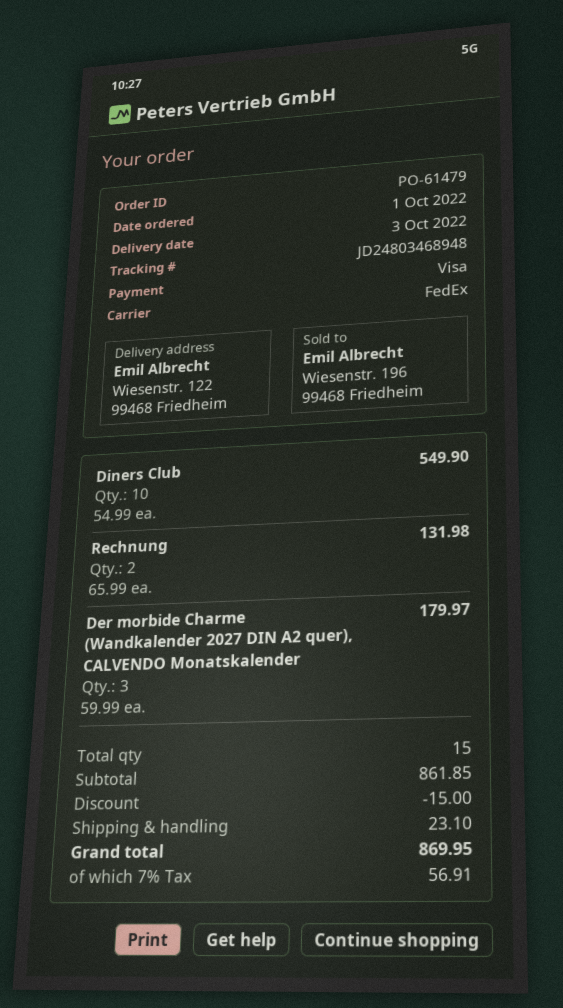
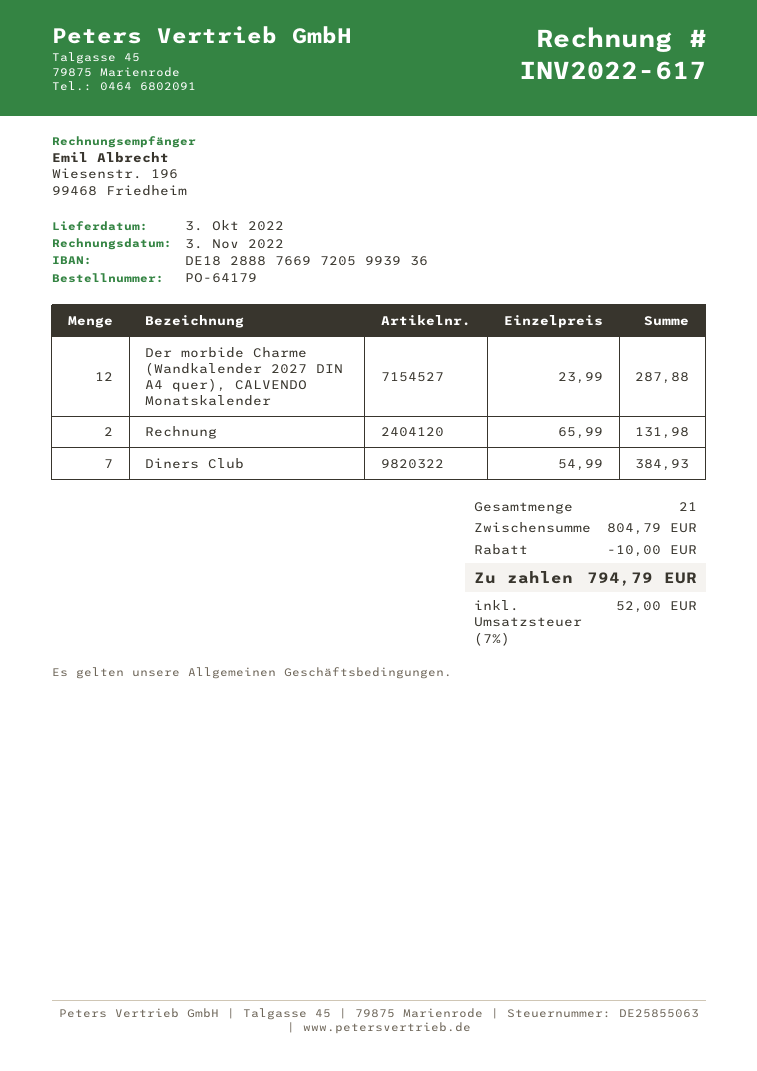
order number: PO-61479 -> PO-64179
Diners Club: 10 x 54.99 = 549.90 -> 7 x 54.99 = 384.93
Der morbide Charme (Wandkalender 2027 DIN A2 quer), CALVENDO Monatskalender: 3 x 59.99 = 179.97 -> none
Der morbide Charme (Wandkalender 2027 DIN A4 quer), CALVENDO Monatskalender: none -> 12 x 23.99 = 287.88
total quantity: 15 -> 21
subtotal: 861.85 -> 804.79
discount: 15.00 -> 10.00
shipping: 23.10 -> none
tax: 7% = 56.91 -> 7% = 52.00
total: 869.95 -> 794.79

